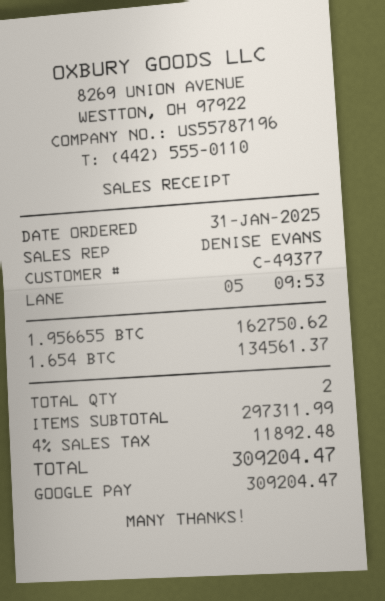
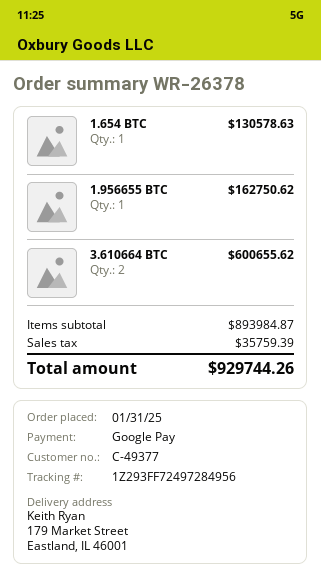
1.654 BTC: 1 for 134561.37 -> 1 for 130578.63
3.610664 BTC: none -> 2 for 600655.62
subtotal: 297311.99 -> 893984.87
tax: 11892.48 -> 35759.39
total: 309204.47 -> 929744.26

